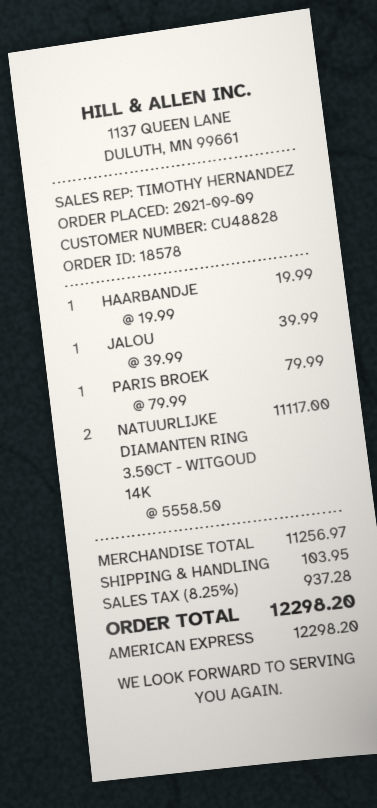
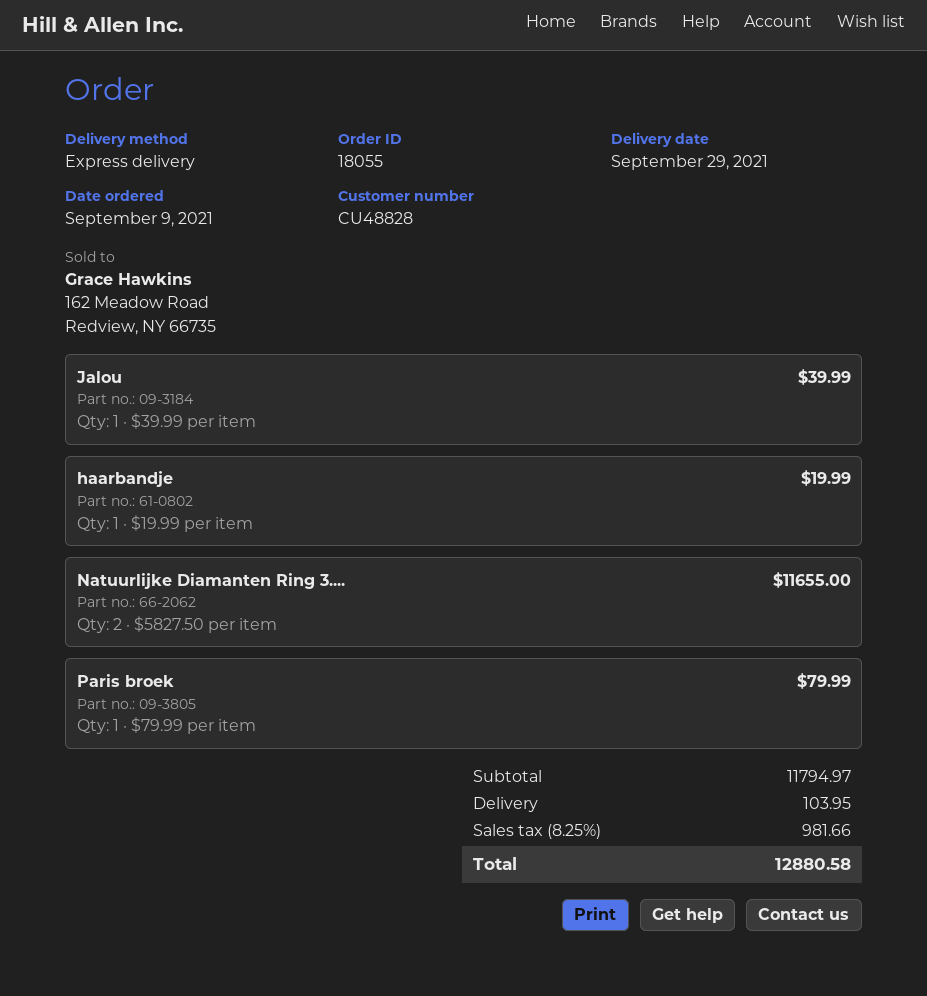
order number: 18578 -> 18055
NATUURLIJKE DIAMANTEN RING 3.50CT - WITGOUD 14K: 2 x 5558.50 = 11117.00 -> 2 x 5827.50 = 11655.00
subtotal: 11256.97 -> 11794.97
tax: 8.25% = 937.28 -> 8.25% = 981.66
total: 12298.20 -> 12880.58

